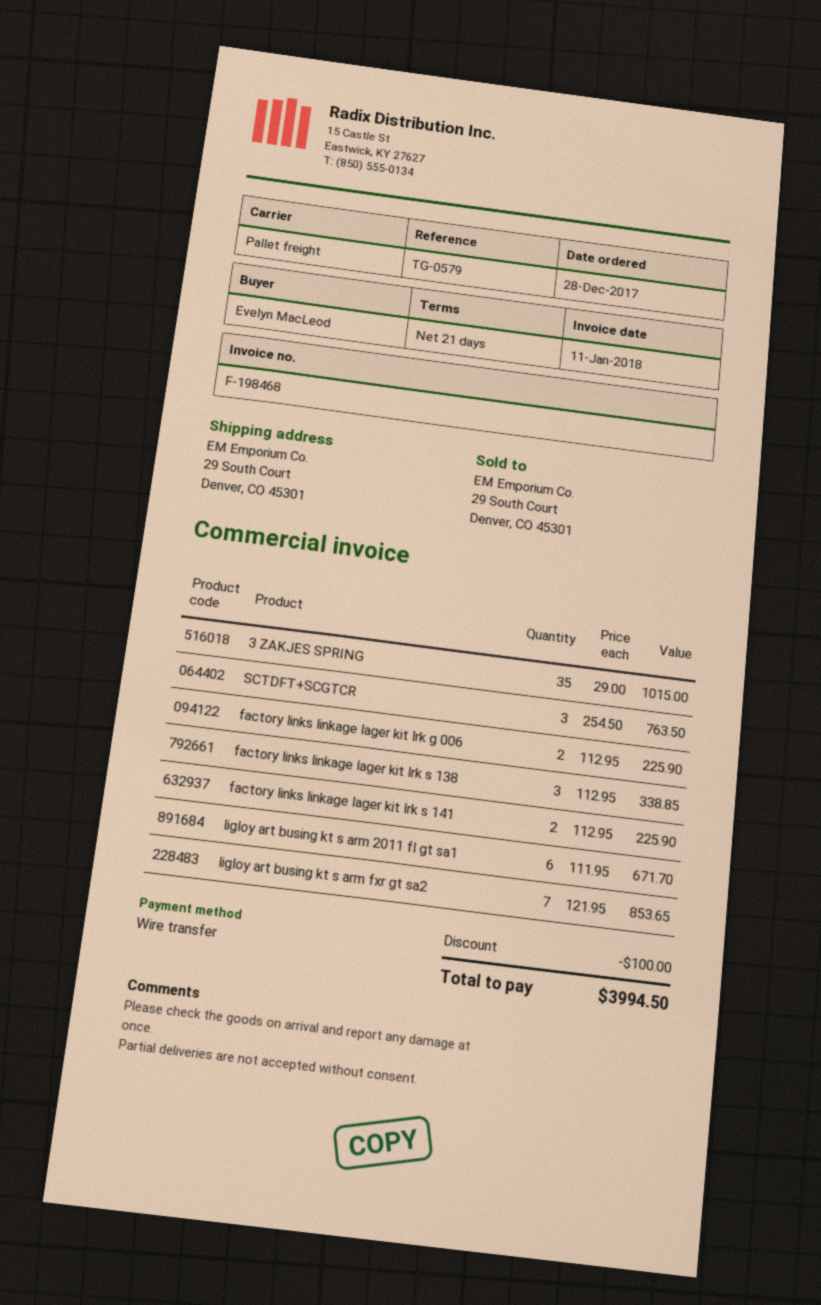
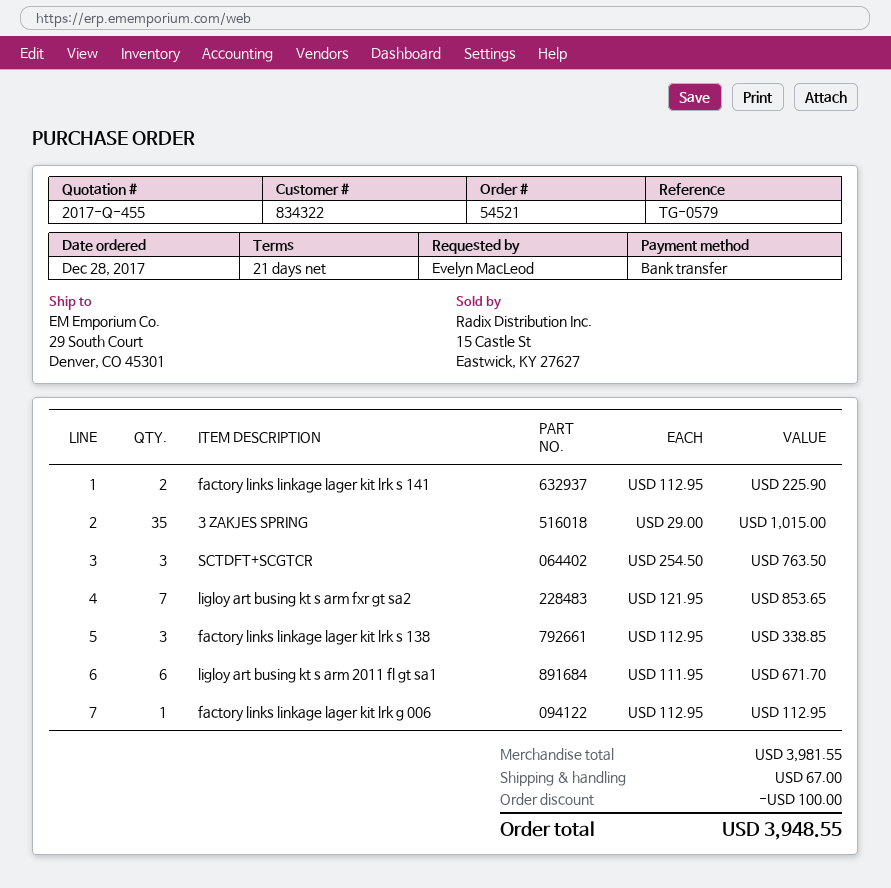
factory links linkage lager kit lrk g 006: 2 x 112.95 = 225.90 -> 1 x 112.95 = 112.95
shipping: none -> 67.00
total: 3994.50 -> 3948.55

